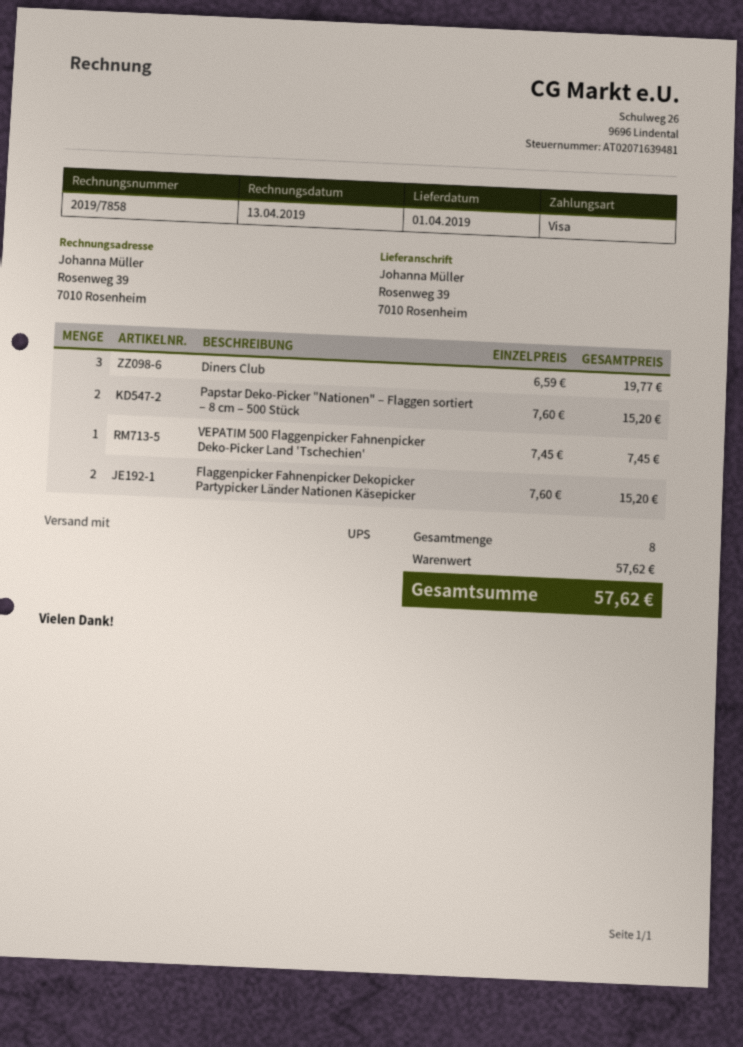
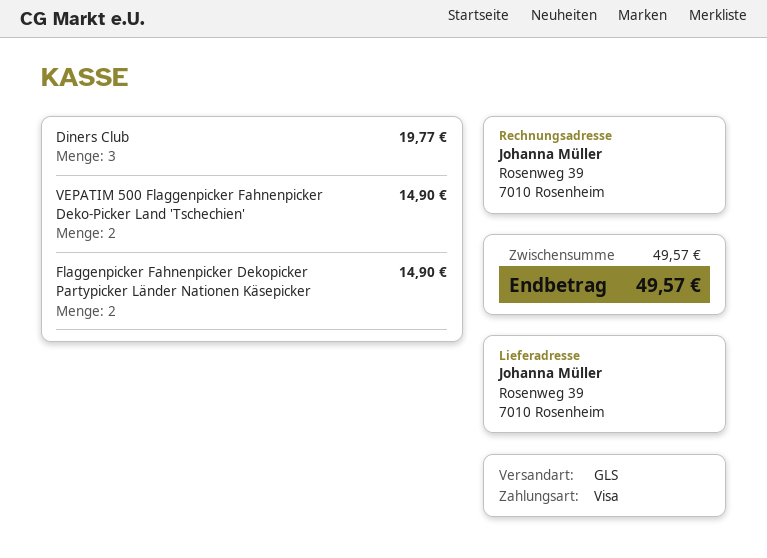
shipping method: UPS -> GLS
Papstar Deko-Picker "Nationen" – Flaggen sortiert – 8 cm – 500 Stück: 2 for 15.20 -> none
VEPATIM 500 Flaggenpicker Fahnenpicker Deko-Picker Land 'Tschechien': 1 for 7.45 -> 2 for 14.90
Flaggenpicker Fahnenpicker Dekopicker Partypicker Länder Nationen Käsepicker: 2 for 15.20 -> 2 for 14.90
subtotal: 57.62 -> 49.57
total: 57.62 -> 49.57

